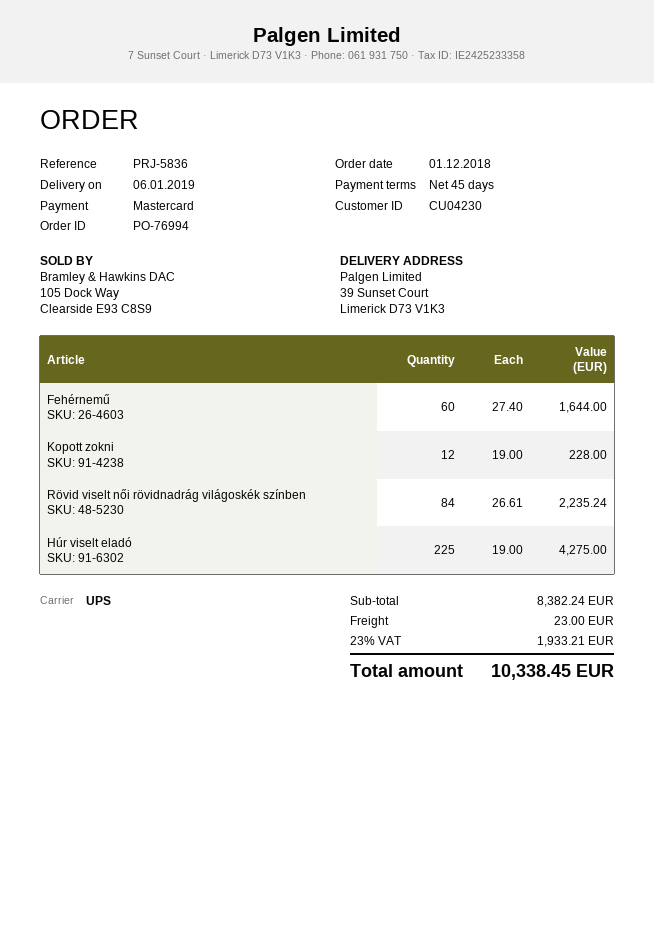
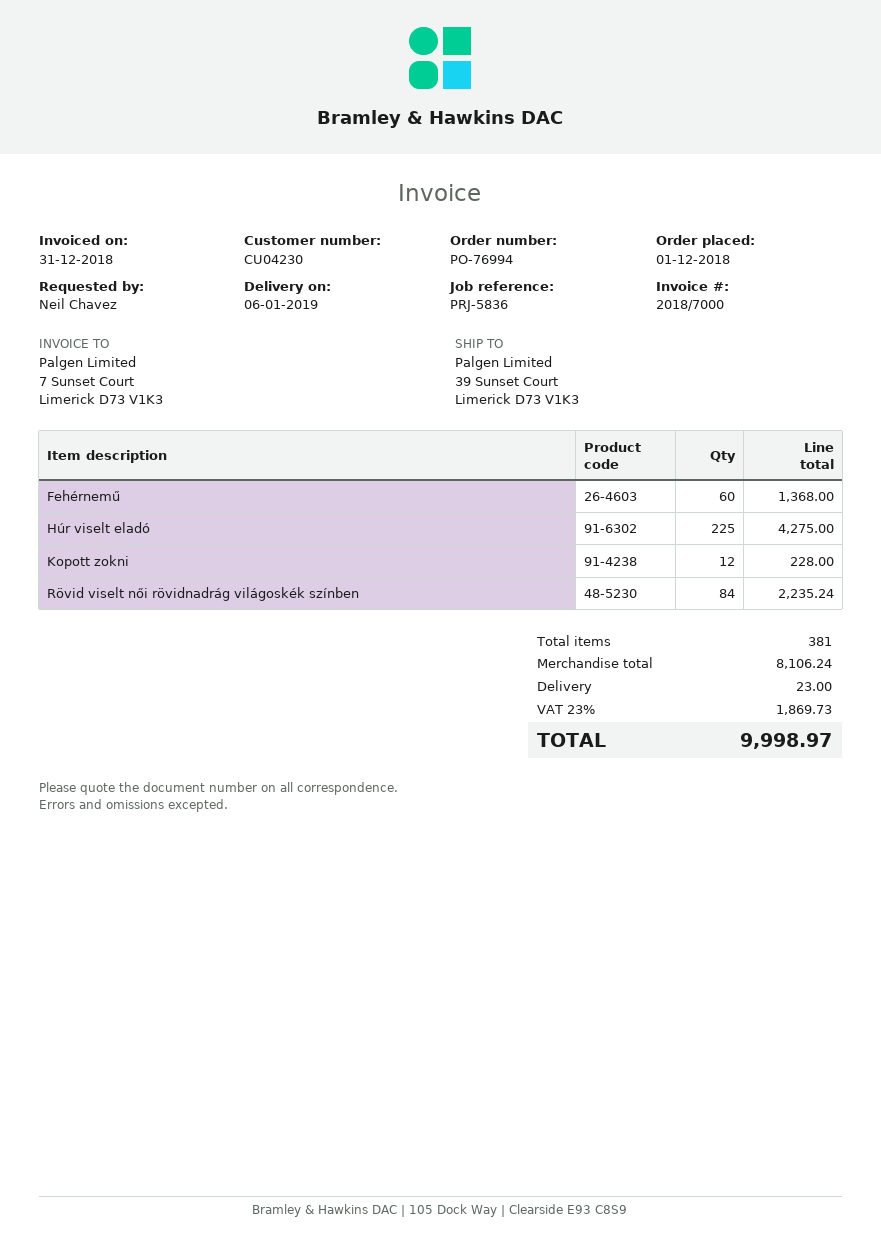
Fehérnemű: 60 for 1644.00 -> 60 for 1368.00
subtotal: 8382.24 -> 8106.24
tax: 23% = 1933.21 -> 23% = 1869.73
total: 10338.45 -> 9998.97

